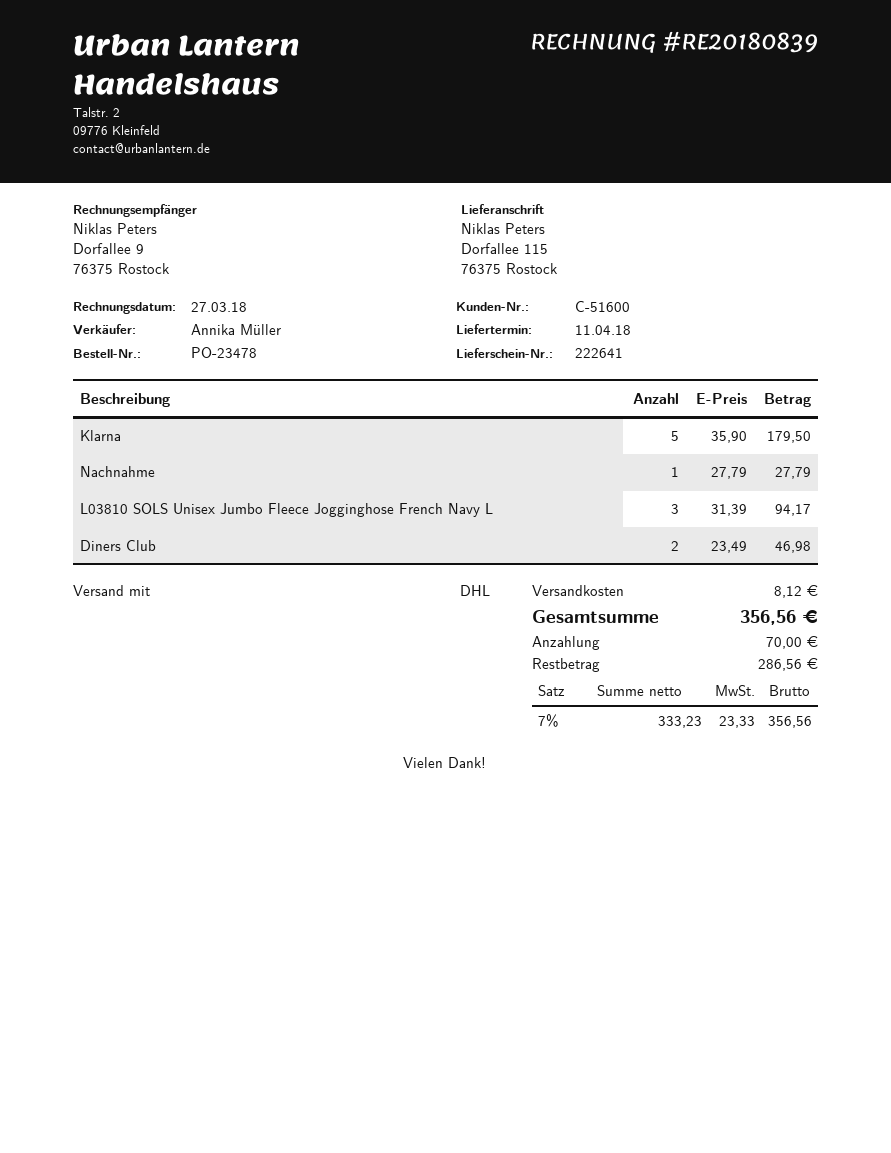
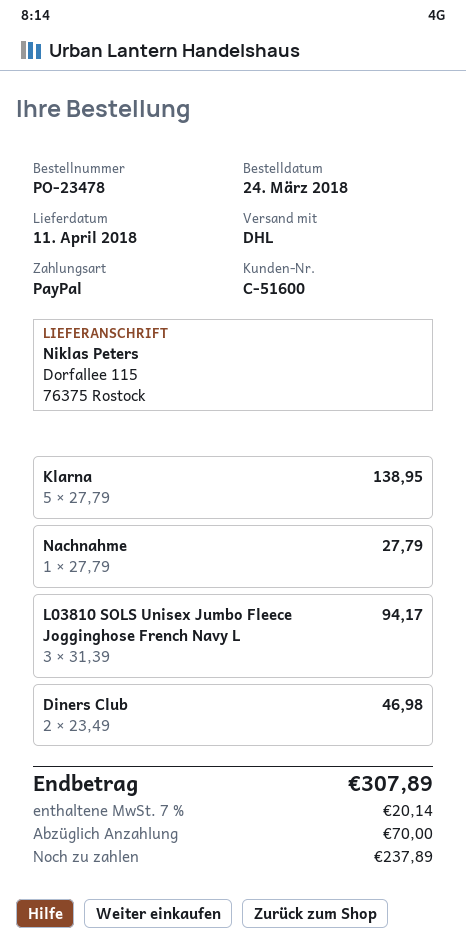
Klarna: 5 x 35.90 = 179.50 -> 5 x 27.79 = 138.95
shipping: 8.12 -> none
tax: 7% = 23.33 -> 7% = 20.14
total: 356.56 -> 307.89
balance: 286.56 -> 237.89

